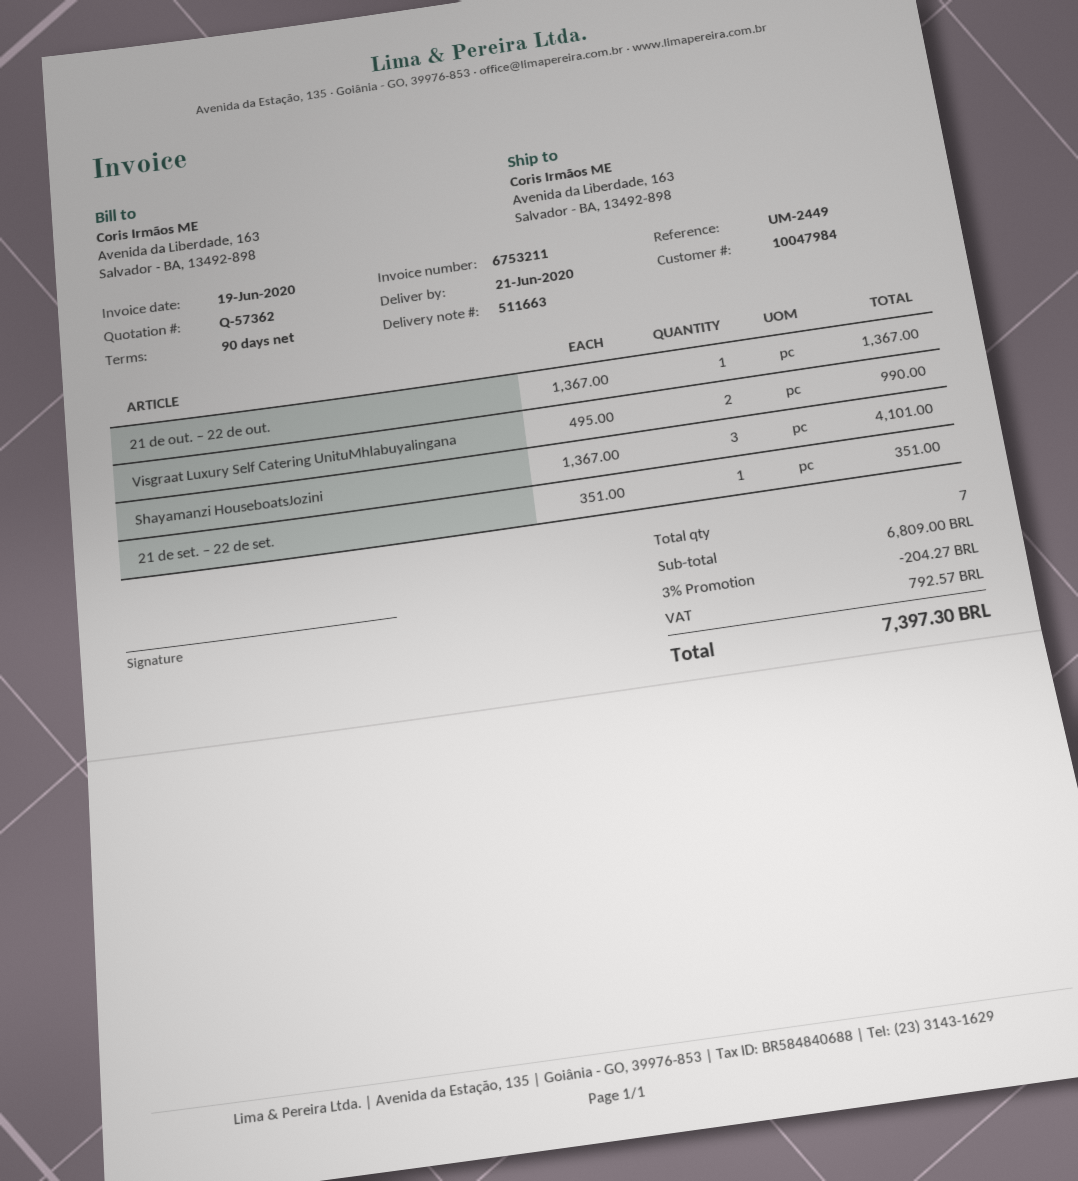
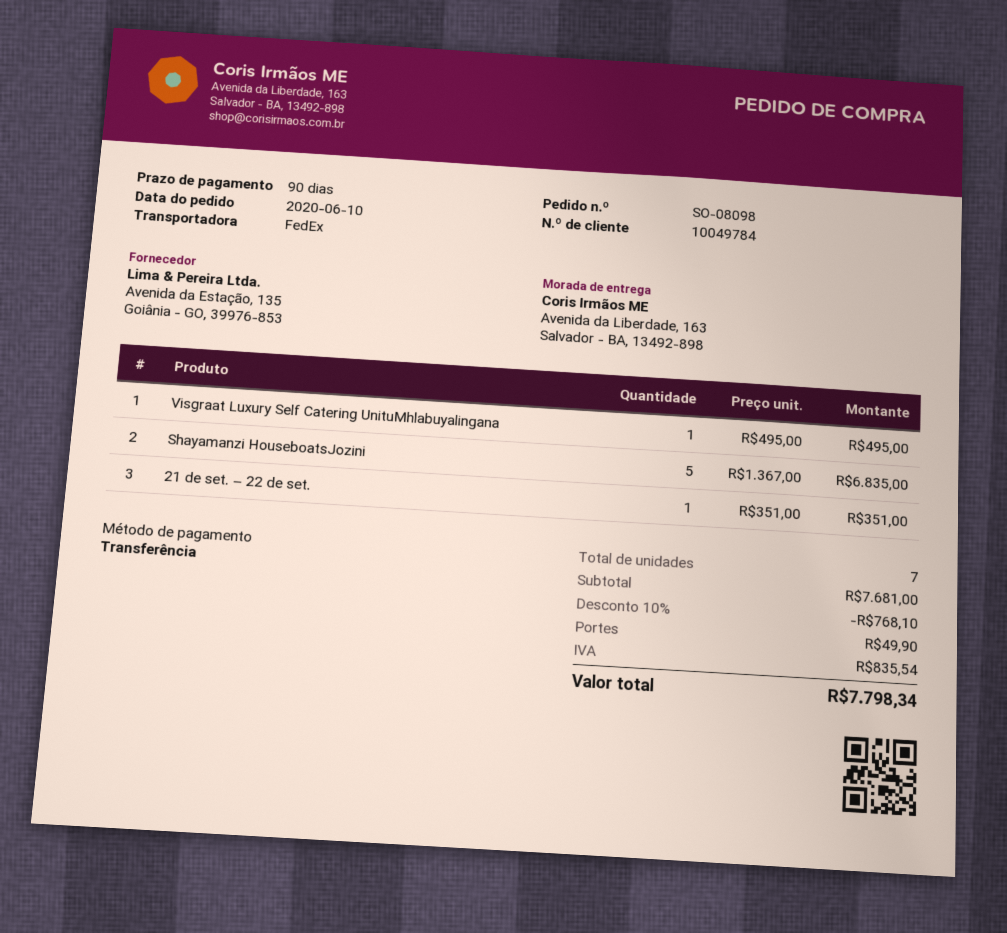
customer number: 10047984 -> 10049784
21 de out. – 22 de out.: 1 x 1367.00 = 1367.00 -> none
Visgraat Luxury Self Catering UnituMhlabuyalingana: 2 x 495.00 = 990.00 -> 1 x 495.00 = 495.00
Shayamanzi HouseboatsJozini: 3 x 1367.00 = 4101.00 -> 5 x 1367.00 = 6835.00
subtotal: 6809.00 -> 7681.00
discount: 3% = 204.27 -> 10% = 768.10
shipping: none -> 49.90
tax: 792.57 -> 835.54
total: 7397.30 -> 7798.34

